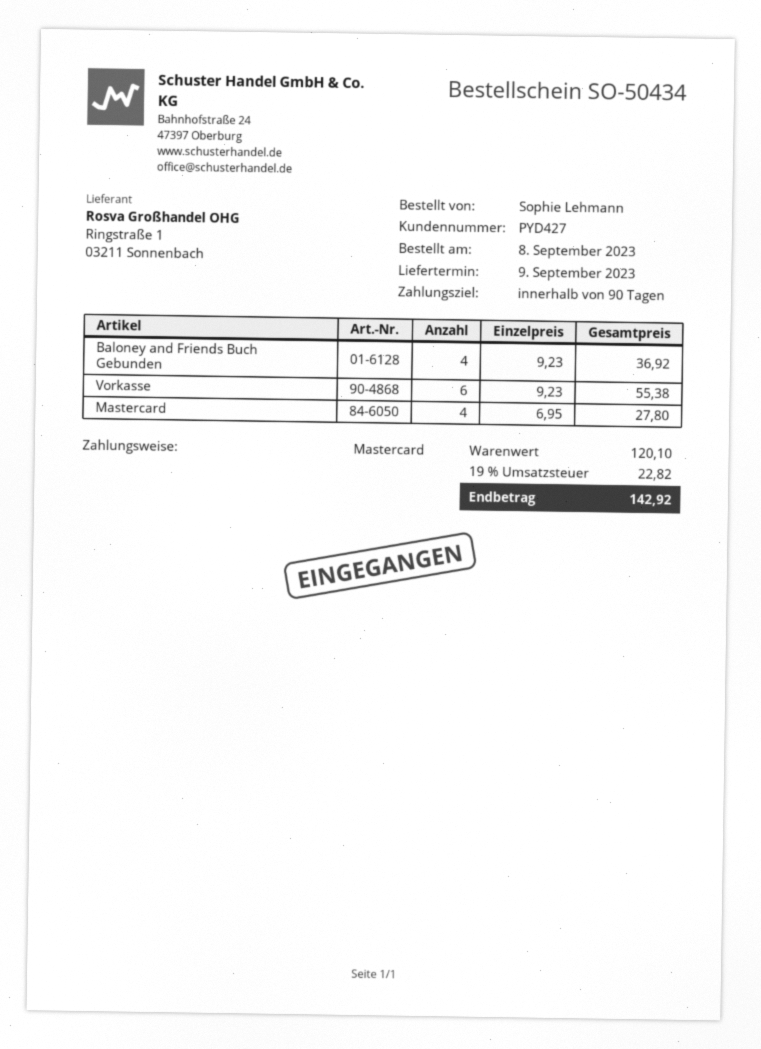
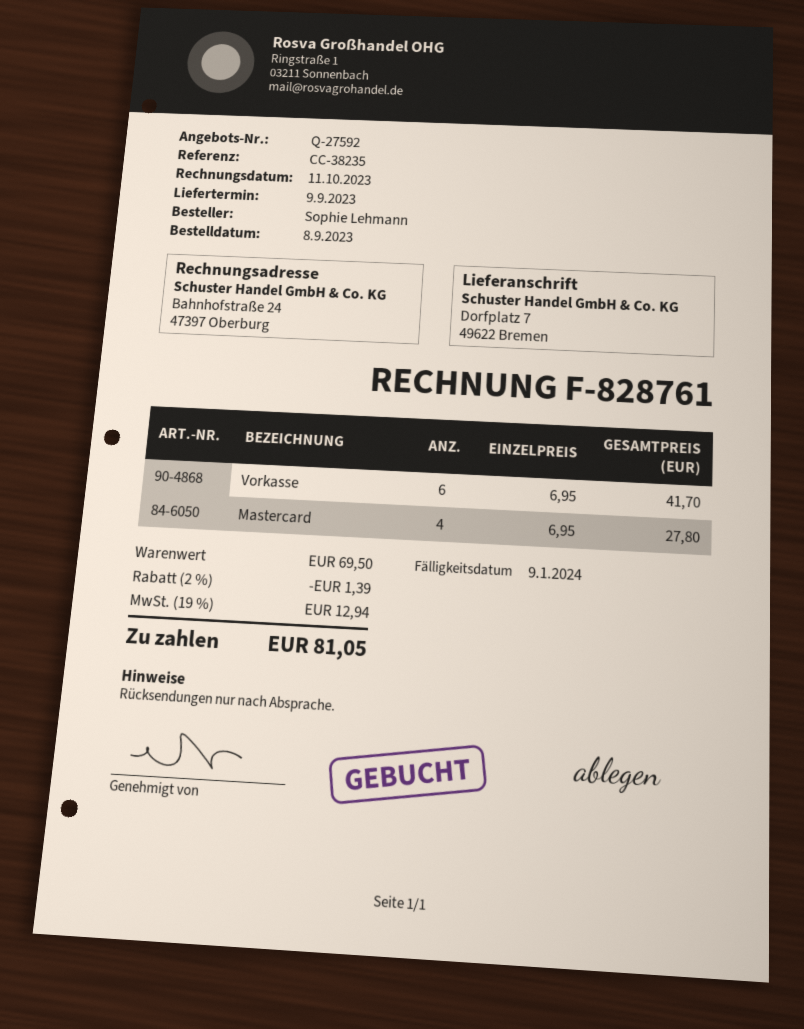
Baloney and Friends Buch Gebunden: 4 x 9.23 = 36.92 -> none
Vorkasse: 6 x 9.23 = 55.38 -> 6 x 6.95 = 41.70
subtotal: 120.10 -> 69.50
discount: none -> 2% = 1.39
tax: 19% = 22.82 -> 19% = 12.94
total: 142.92 -> 81.05

